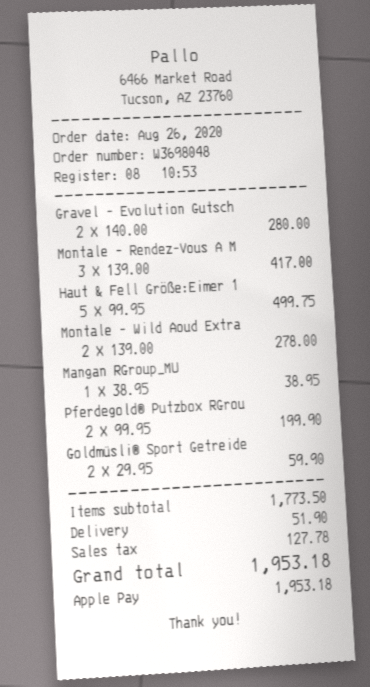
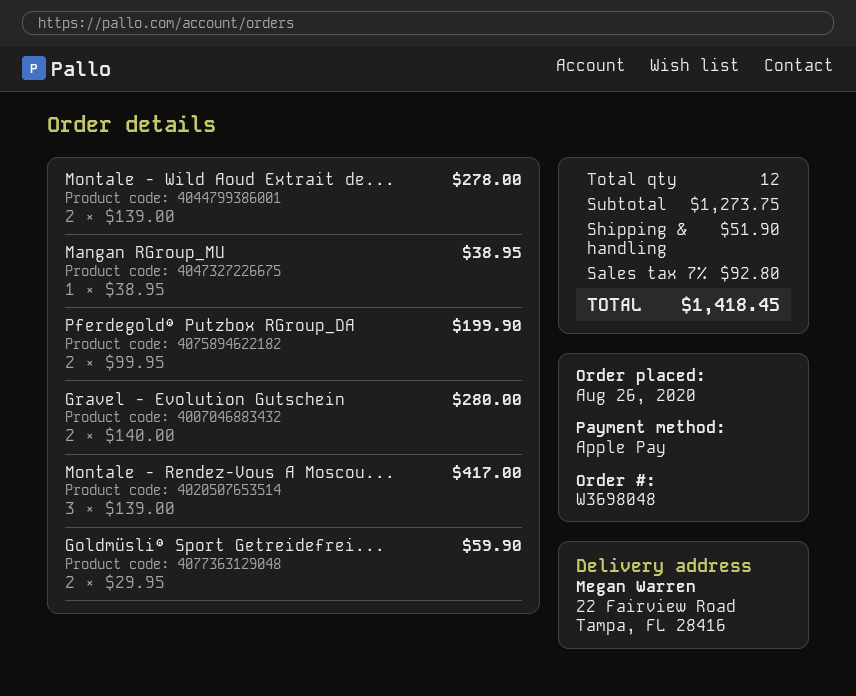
Haut & Fell Größe:Eimer 1: 5 x 99.95 = 499.75 -> none
subtotal: 1773.50 -> 1273.75
tax: 127.78 -> 92.80
total: 1953.18 -> 1418.45

